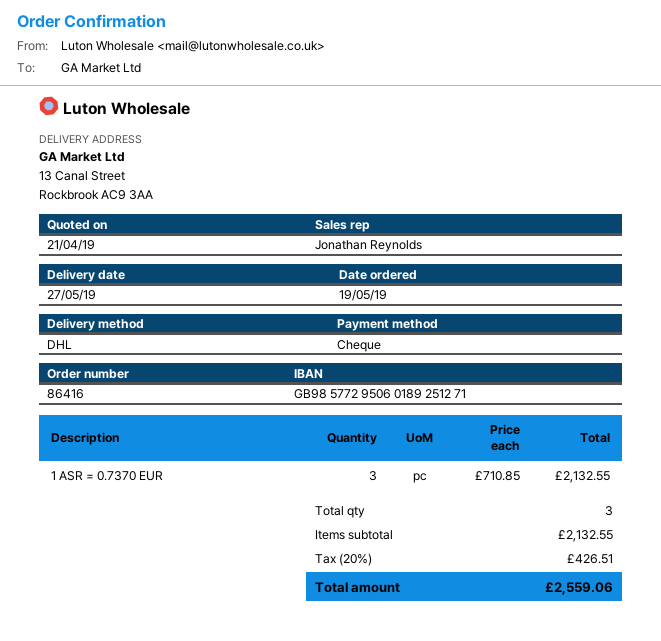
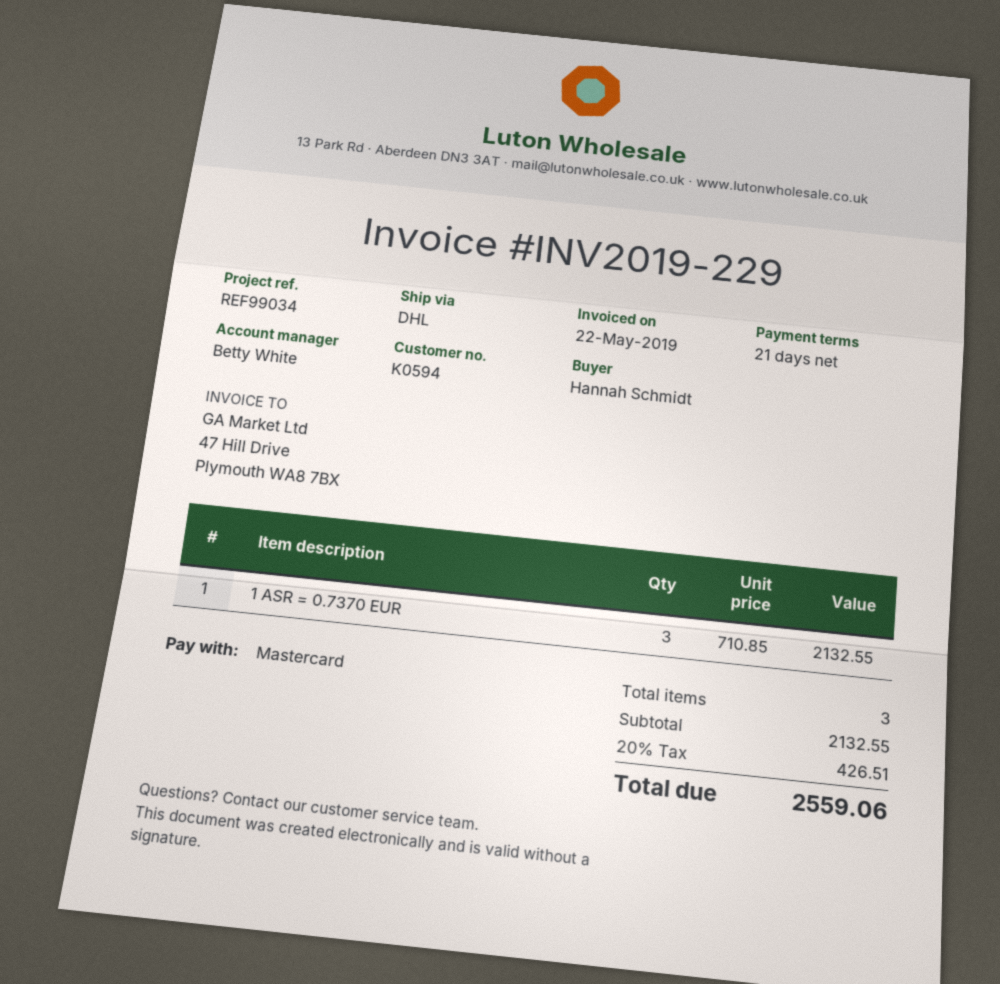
sales rep: Jonathan Reynolds -> Betty White
payment method: cheque -> Mastercard

